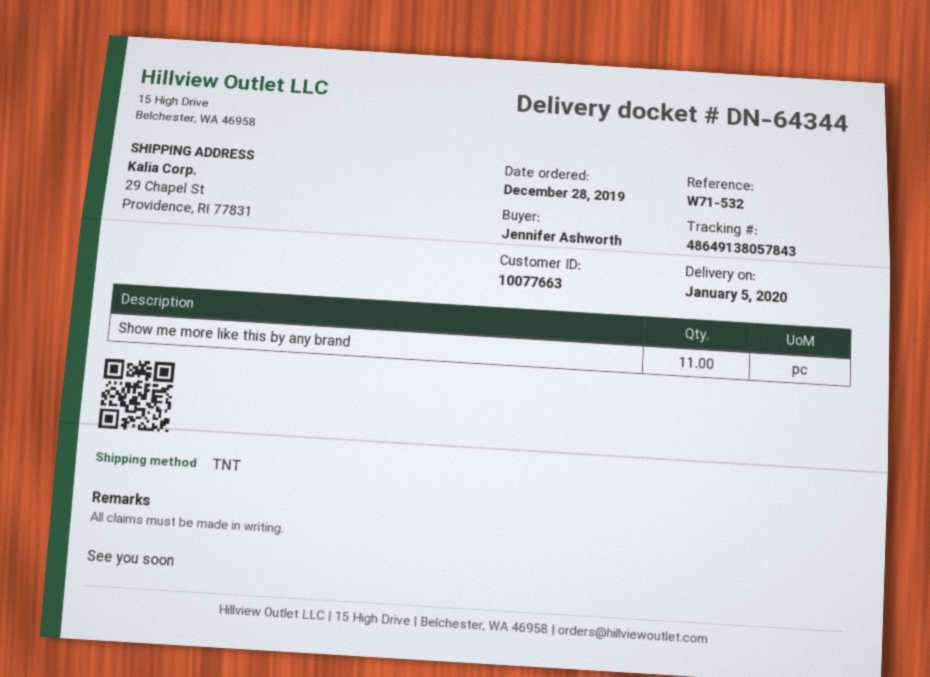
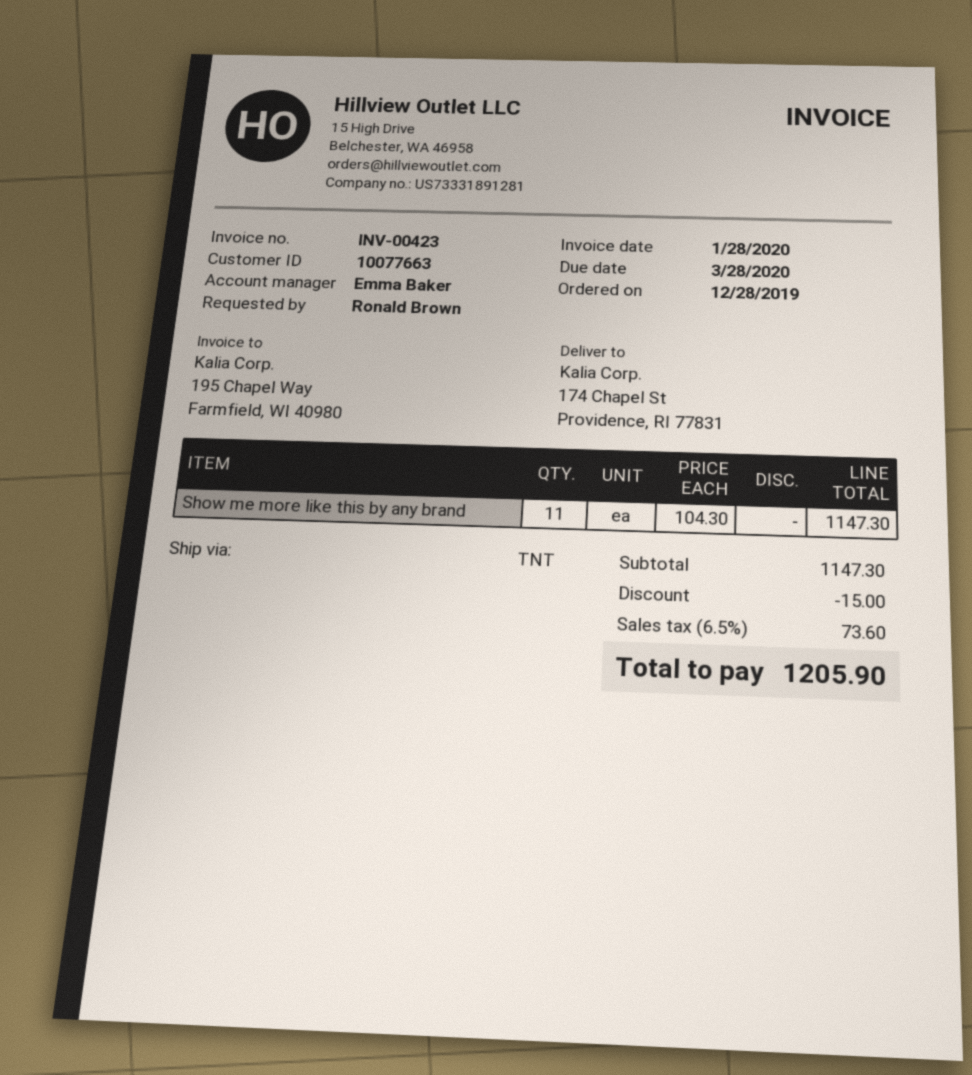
ordered by: Jennifer Ashworth -> Ronald Brown
ship to: 29 Chapel St, Providence, RI 77831 -> 174 Chapel St, Providence, RI 77831

